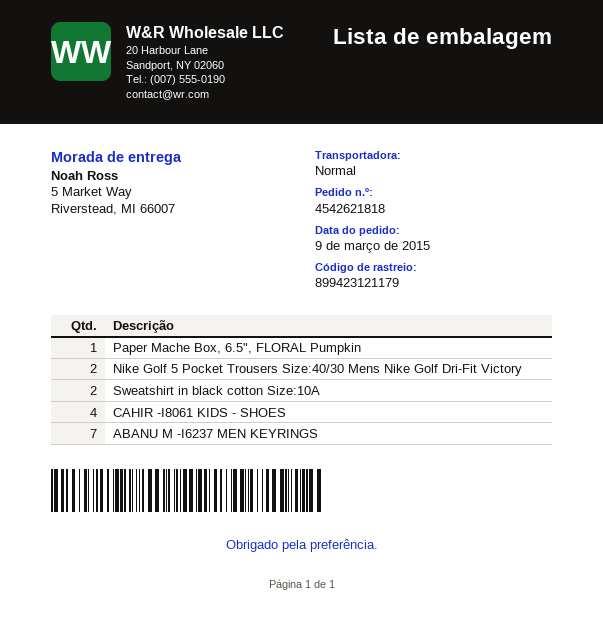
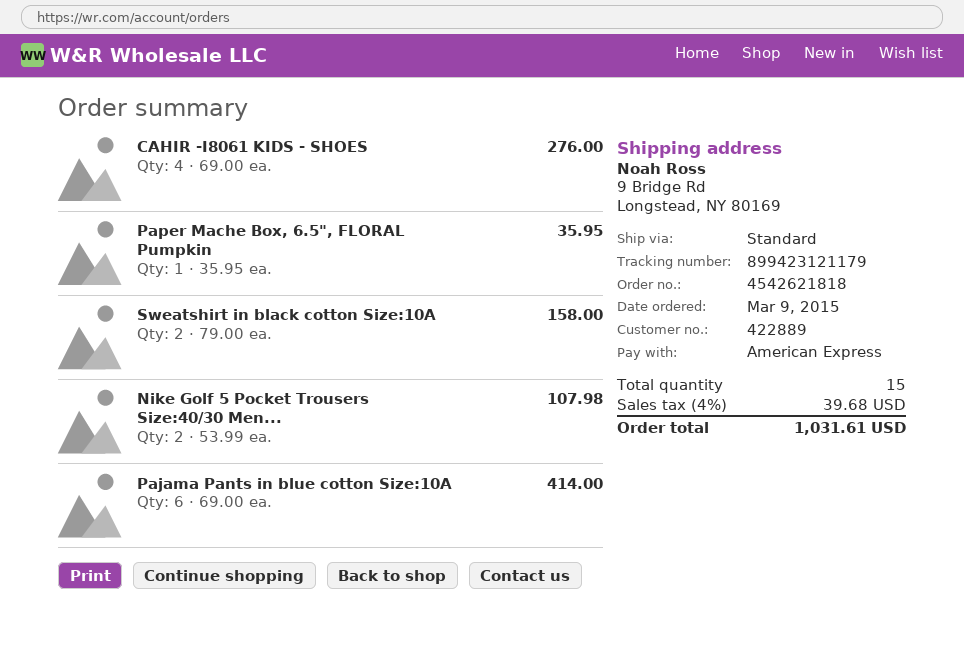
ship to: 5 Market Way, Riverstead, MI 66007 -> 9 Bridge Rd, Longstead, NY 80169
ABANU M -I6237 MEN KEYRINGS: 7 -> none
Pajama Pants in blue cotton Size:10A: none -> 6

